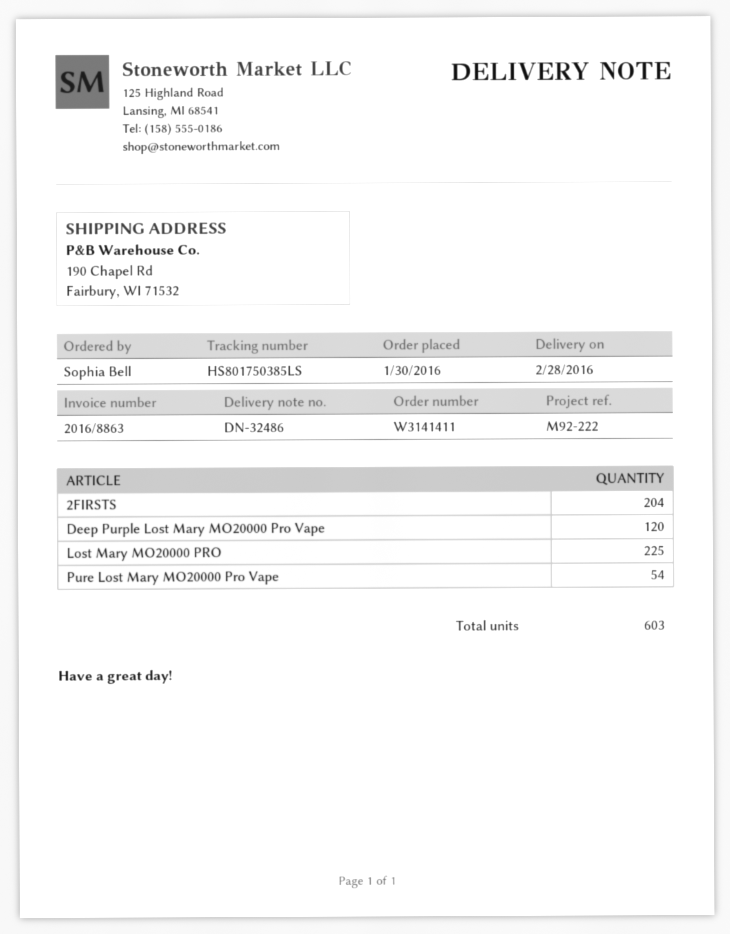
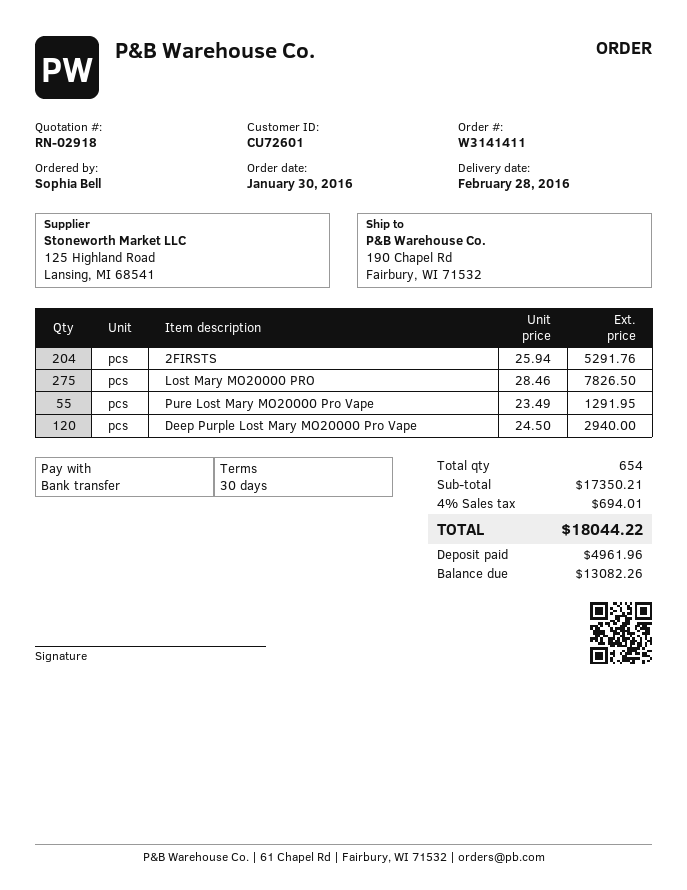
Lost Mary MO20000 PRO: 225 -> 275
Pure Lost Mary MO20000 Pro Vape: 54 -> 55
total quantity: 603 -> 654

